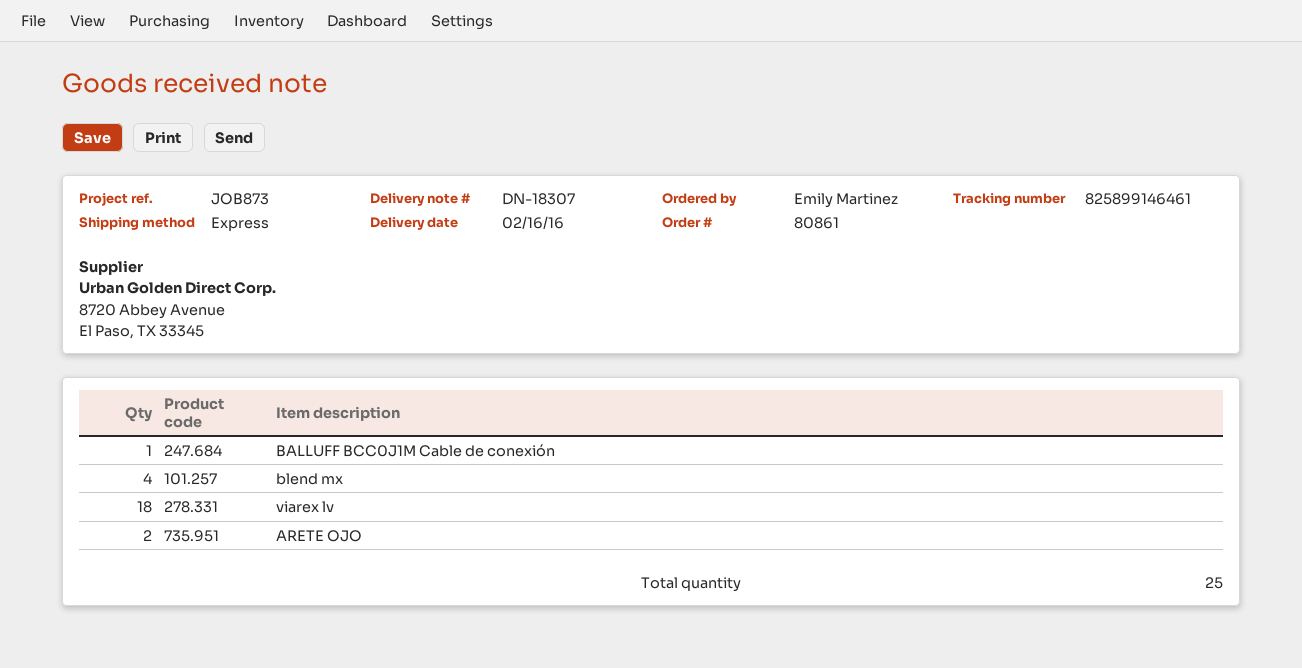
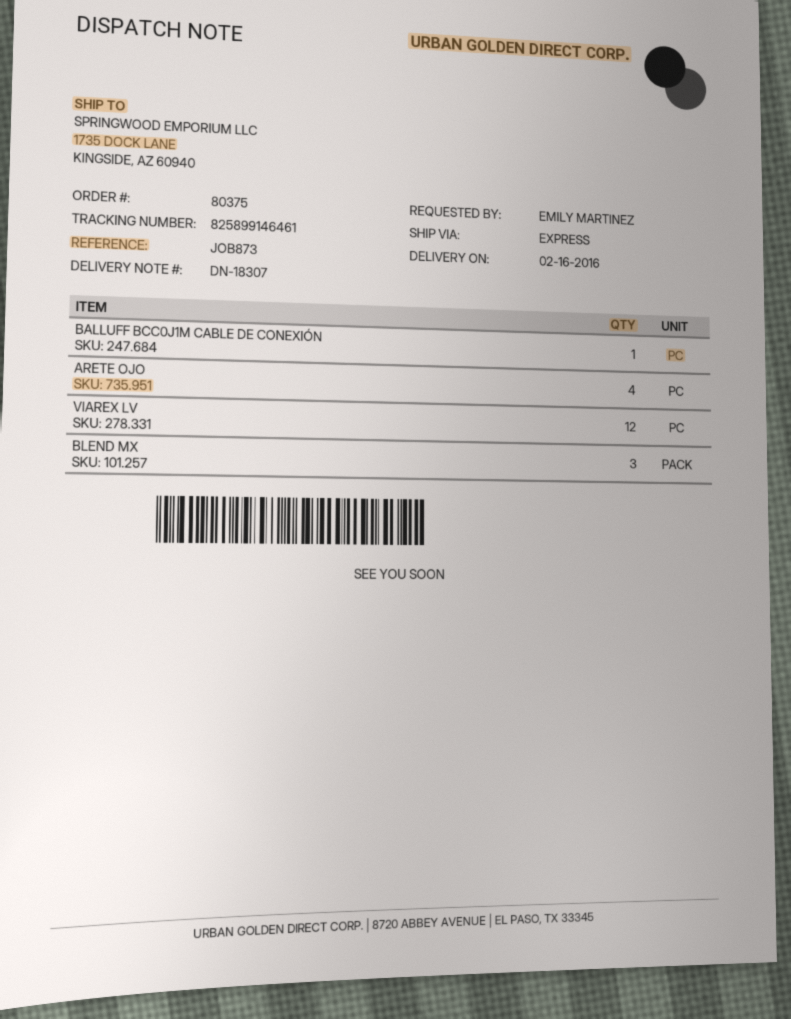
order number: 80861 -> 80375
blend mx: 4 -> 3
viarex lv: 18 -> 12
ARETE OJO: 2 -> 4

